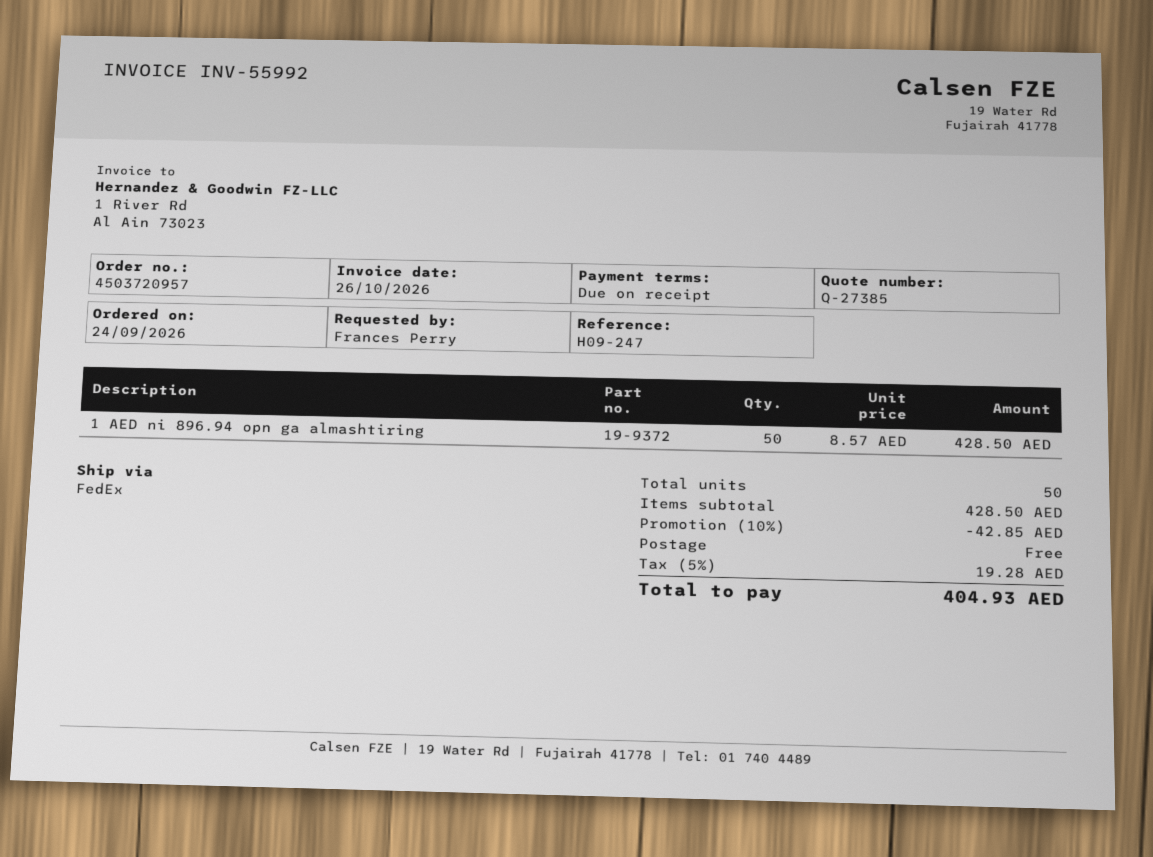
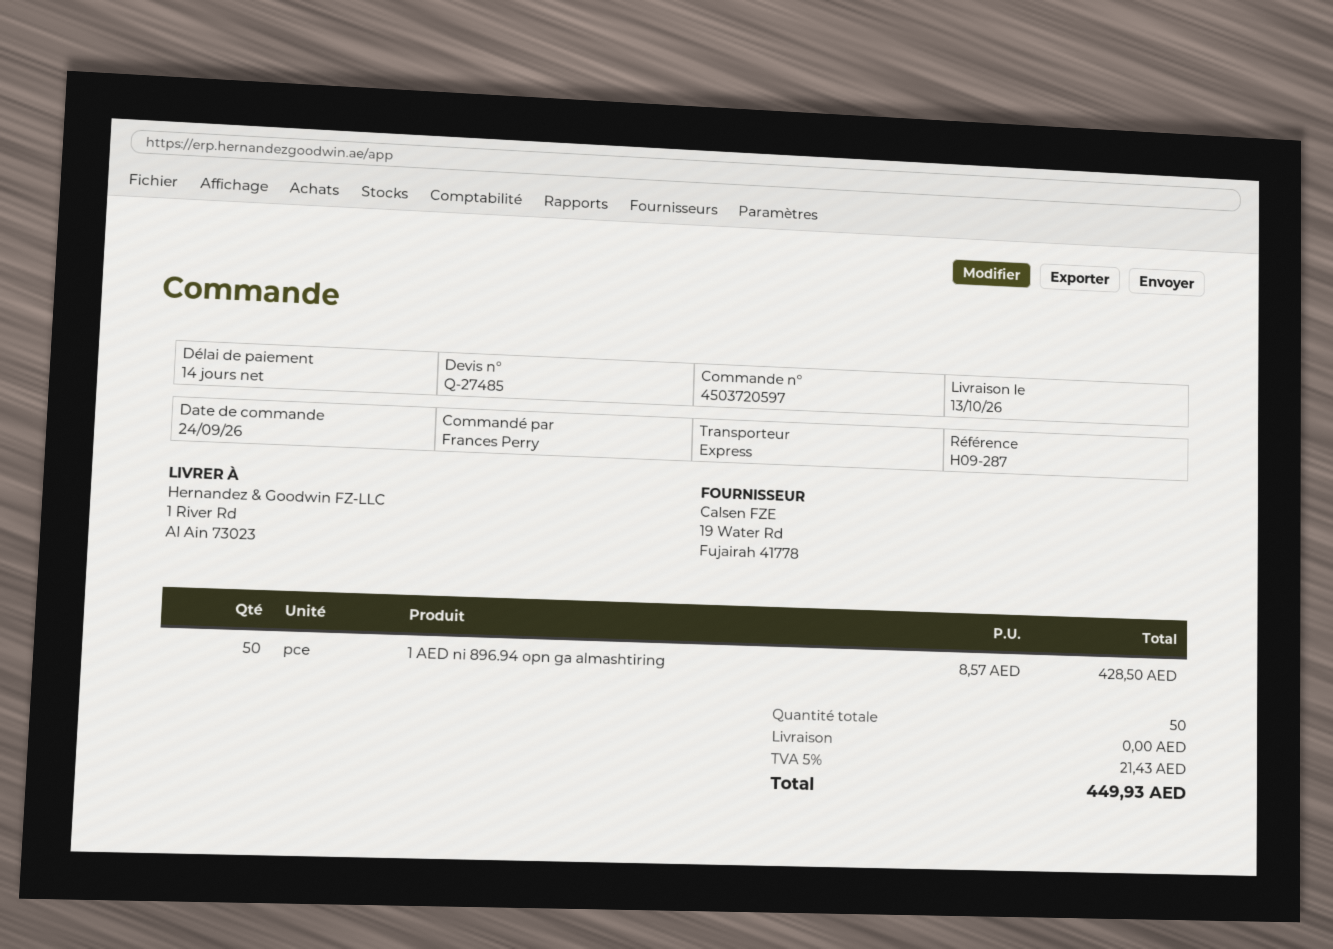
quote number: Q-27385 -> Q-27485
order number: 4503720957 -> 4503720597
payment terms: on receipt -> 14 days
reference: H09-247 -> H09-287
shipping method: FedEx -> express
discount: 10% = 42.85 -> none
tax: 5% = 19.28 -> 5% = 21.43
total: 404.93 -> 449.93

